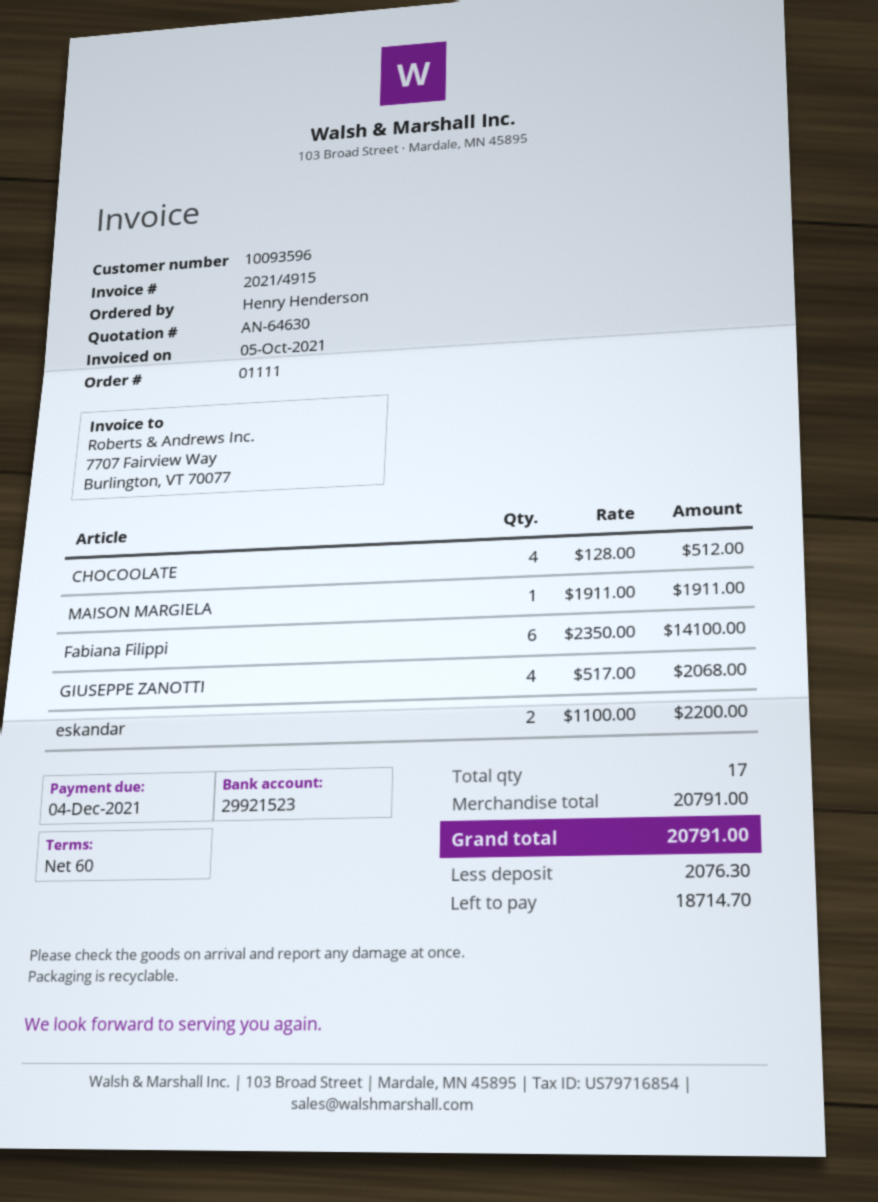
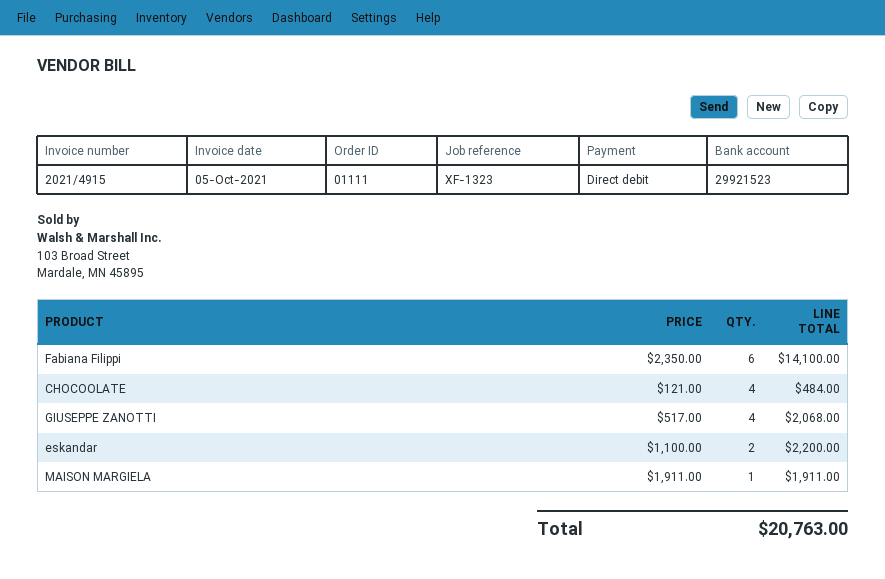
CHOCOOLATE: 4 x 128.00 = 512.00 -> 4 x 121.00 = 484.00
total: 20791.00 -> 20763.00

